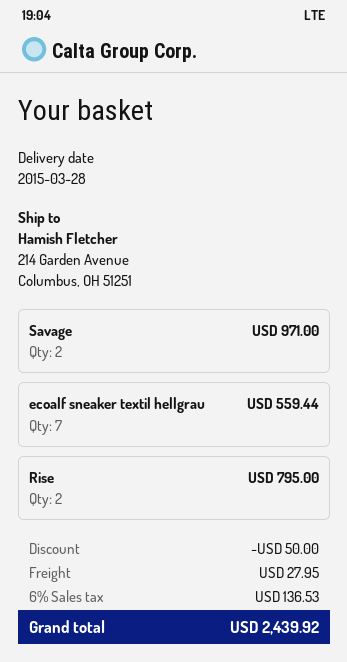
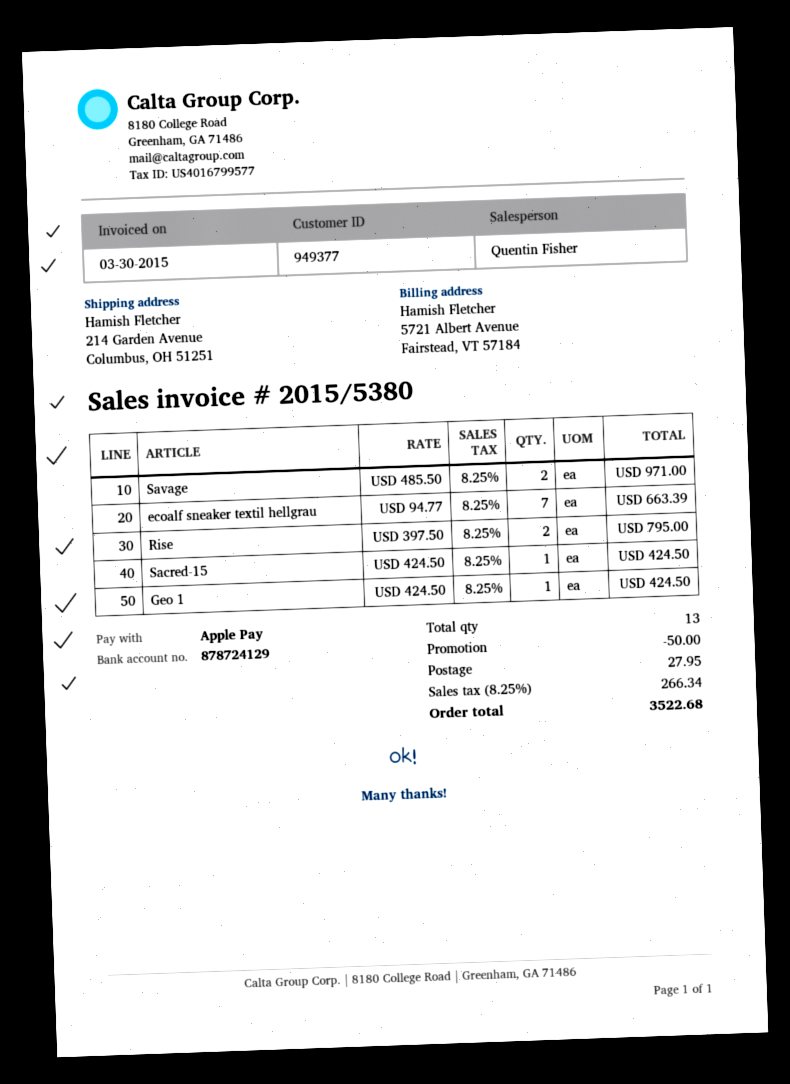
ecoalf sneaker textil hellgrau: 7 for 559.44 -> 7 for 663.39
Sacred-15: none -> 1 for 424.50
Geo 1: none -> 1 for 424.50
tax: 6% = 136.53 -> 8.25% = 266.34
total: 2439.92 -> 3522.68

